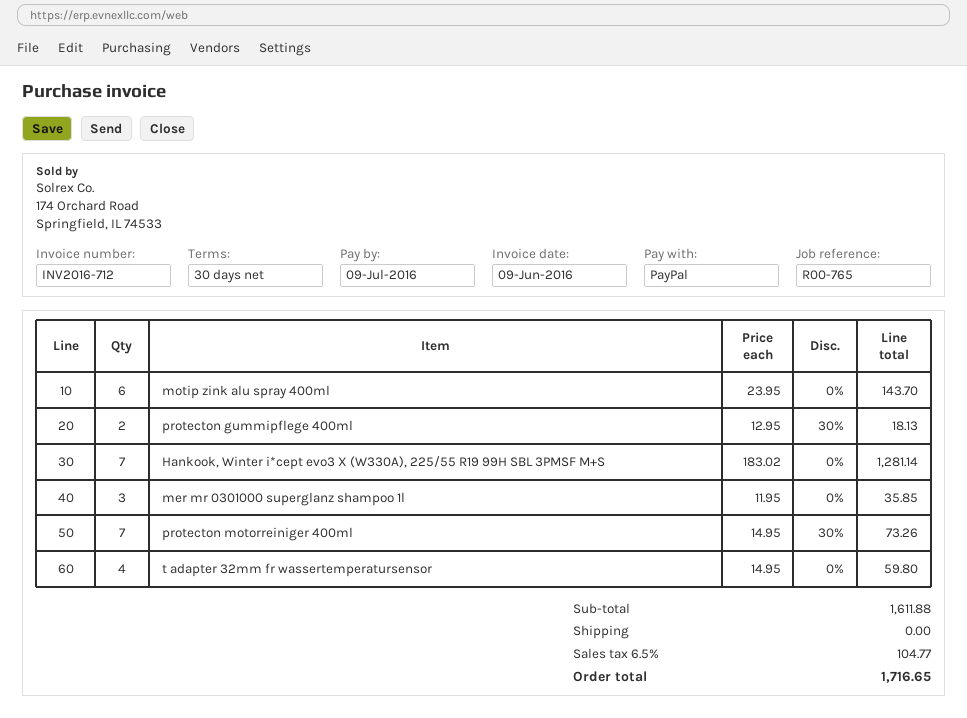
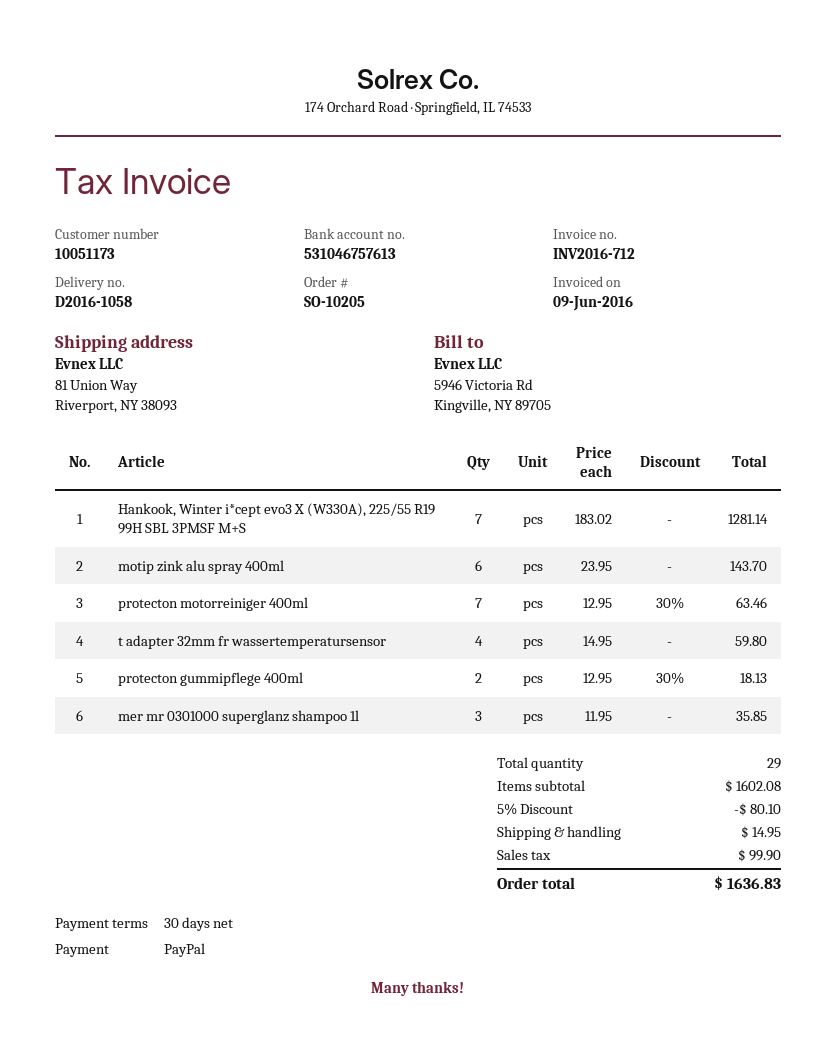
protecton motorreiniger 400ml: 7 x 14.95 - 30% = 73.26 -> 7 x 12.95 - 30% = 63.46
subtotal: 1611.88 -> 1602.08
discount: none -> 5% = 80.10
shipping: 0.00 -> 14.95
tax: 104.77 -> 99.90
total: 1716.65 -> 1636.83

